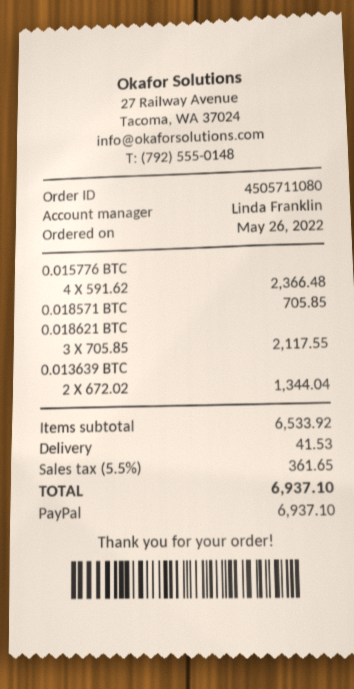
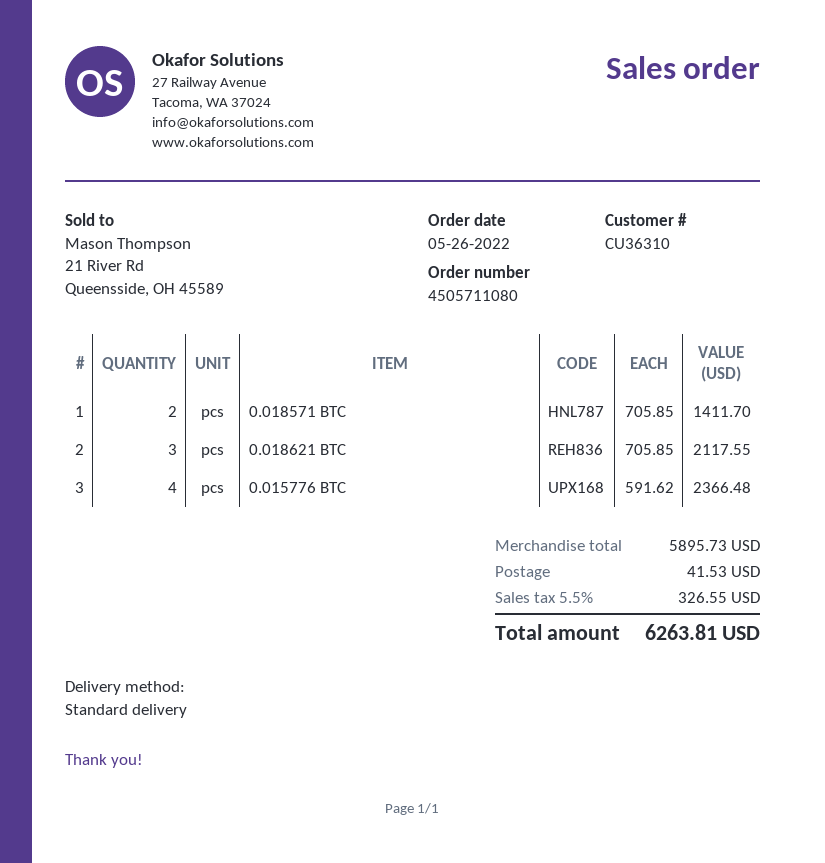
0.018571 BTC: 1 x 705.85 = 705.85 -> 2 x 705.85 = 1411.70
0.013639 BTC: 2 x 672.02 = 1344.04 -> none
subtotal: 6533.92 -> 5895.73
tax: 5.5% = 361.65 -> 5.5% = 326.55
total: 6937.10 -> 6263.81

